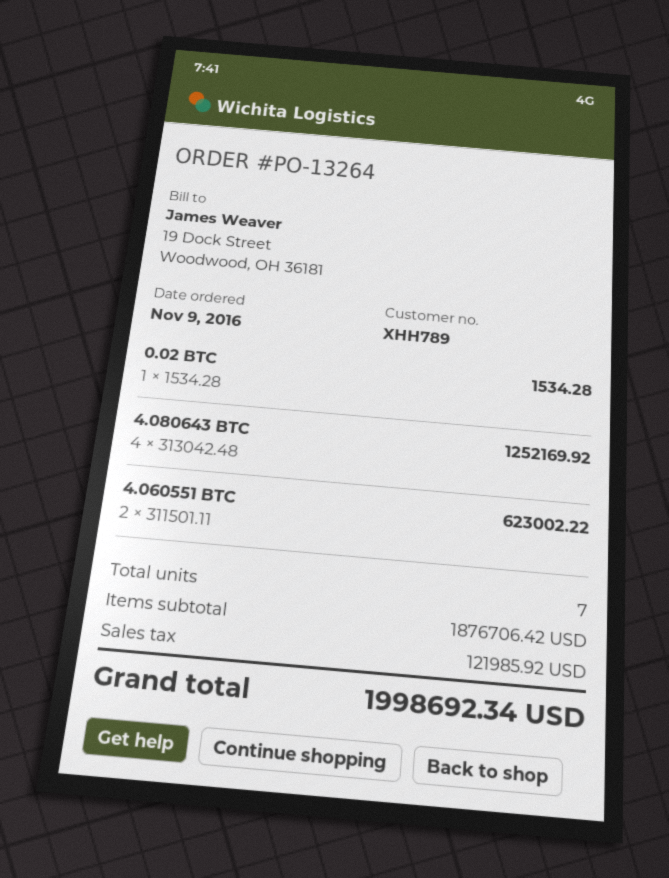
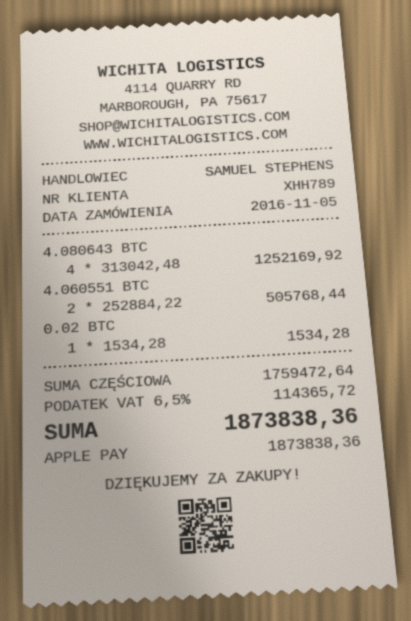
order date: 2016-11-09 -> 2016-11-05
4.060551 BTC: 2 x 311501.11 = 623002.22 -> 2 x 252884.22 = 505768.44
subtotal: 1876706.42 -> 1759472.64
tax: 121985.92 -> 114365.72
total: 1998692.34 -> 1873838.36

